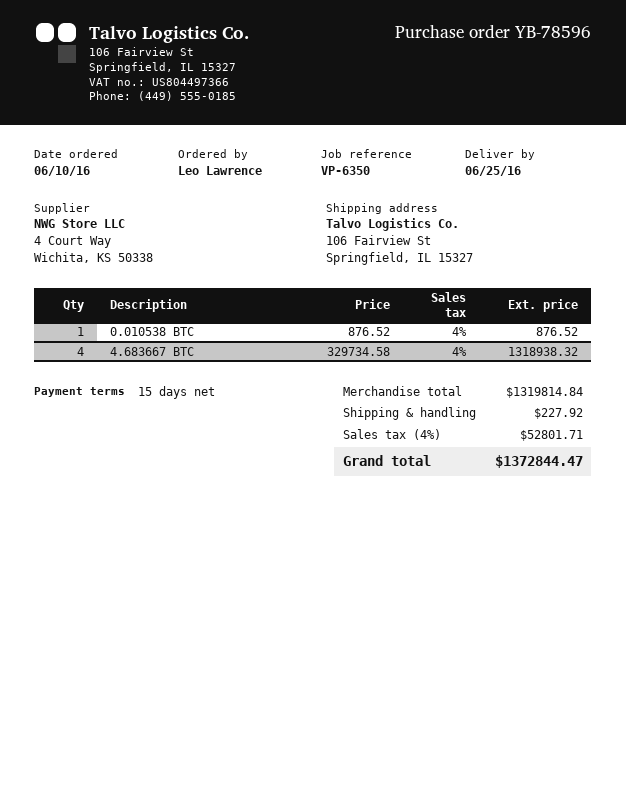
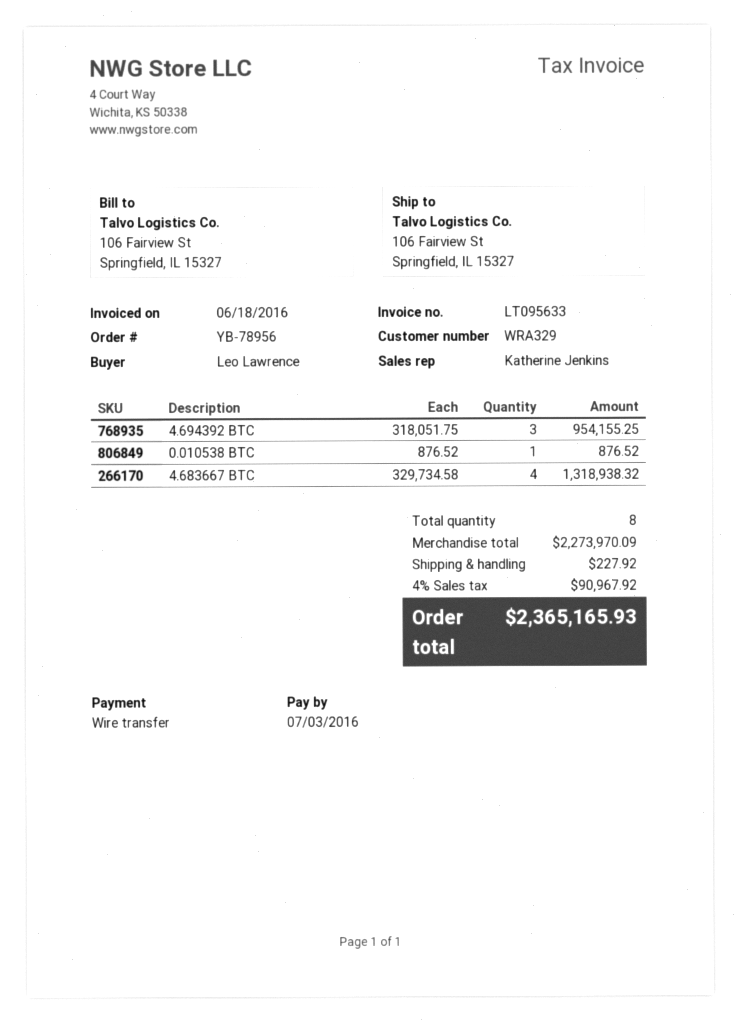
order number: YB-78596 -> YB-78956
4.694392 BTC: none -> 3 x 318051.75 = 954155.25
subtotal: 1319814.84 -> 2273970.09
tax: 4% = 52801.71 -> 4% = 90967.92
total: 1372844.47 -> 2365165.93

